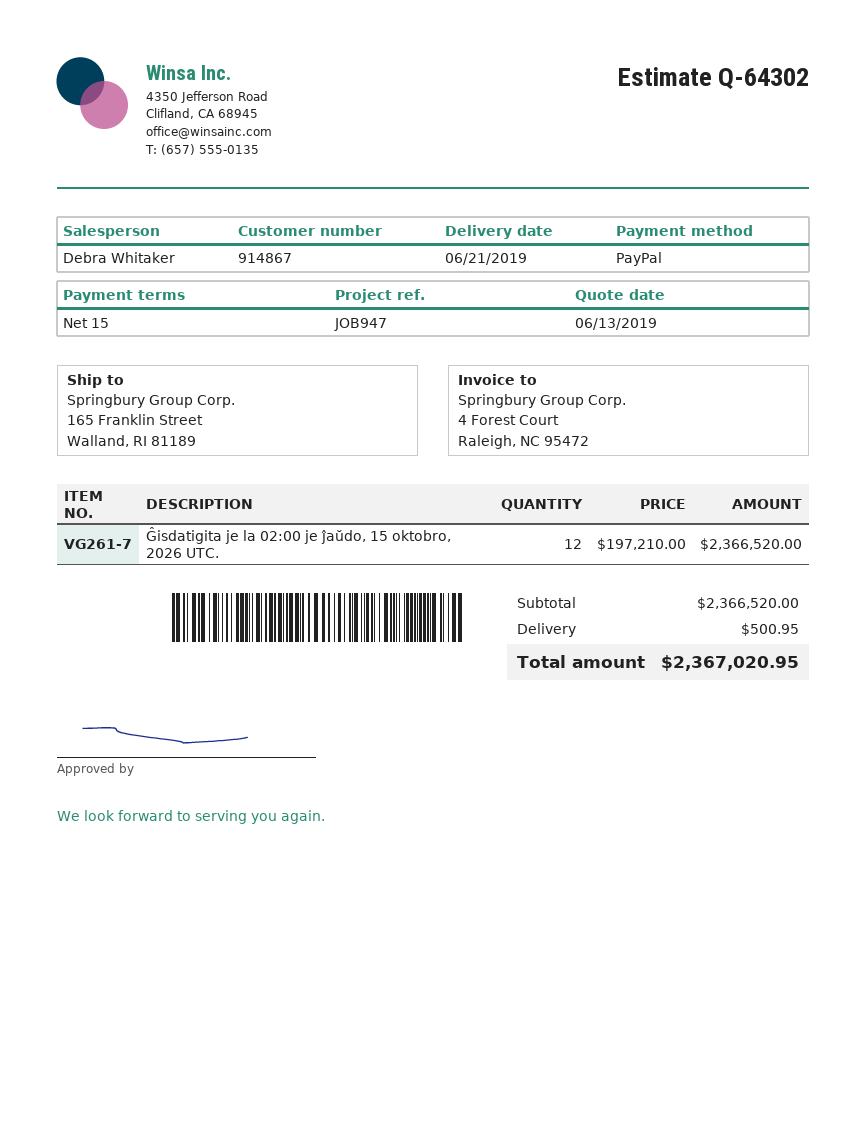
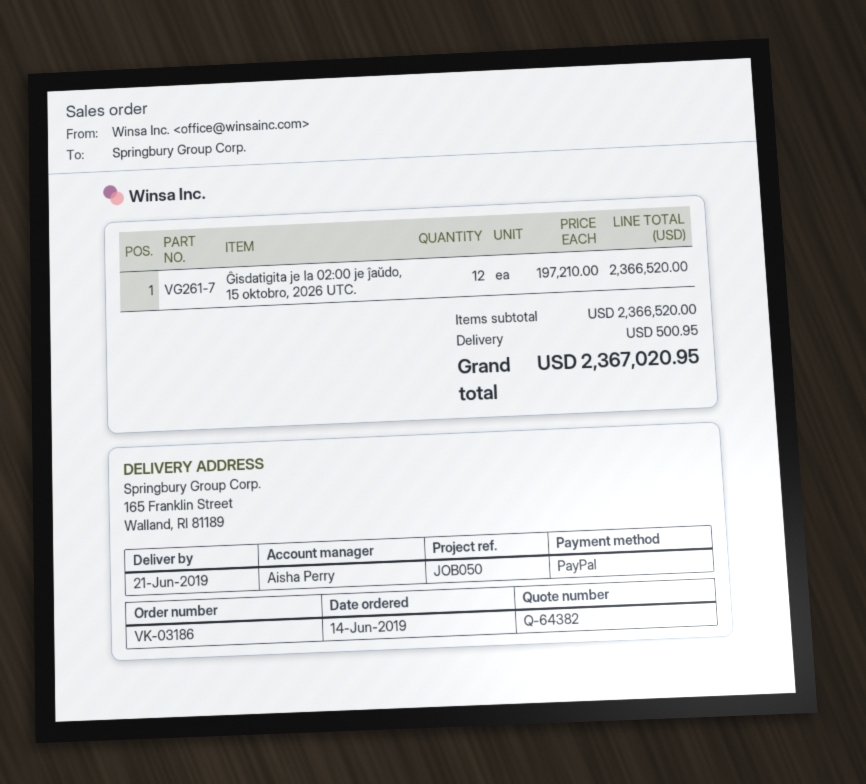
quote number: Q-64302 -> Q-64382
reference: JOB947 -> JOB050
sales rep: Debra Whitaker -> Aisha Perry

